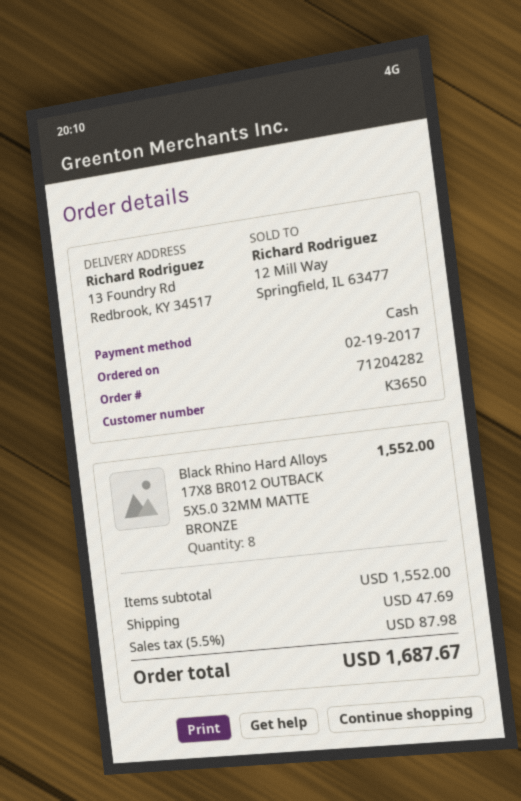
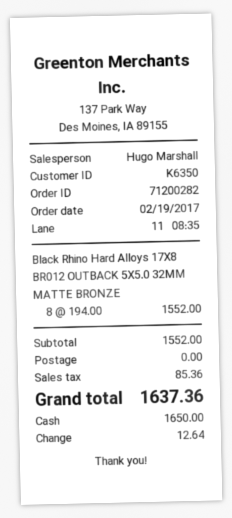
order number: 71204282 -> 71200282
customer number: K3650 -> K6350
shipping: 47.69 -> 0.00
tax: 87.98 -> 85.36
total: 1687.67 -> 1637.36

